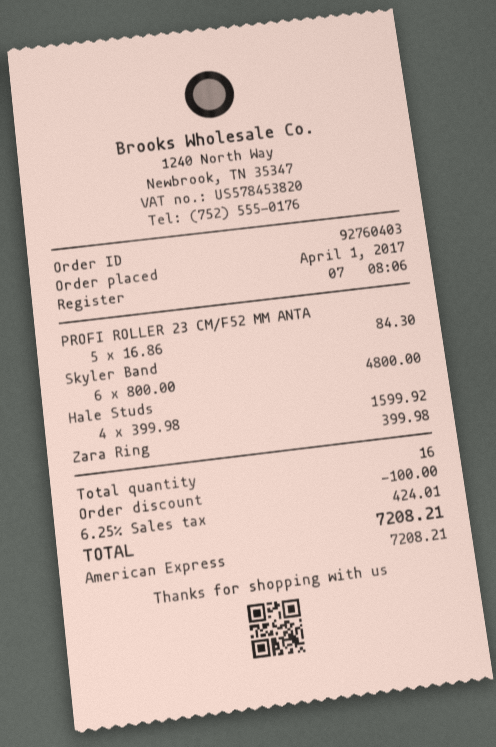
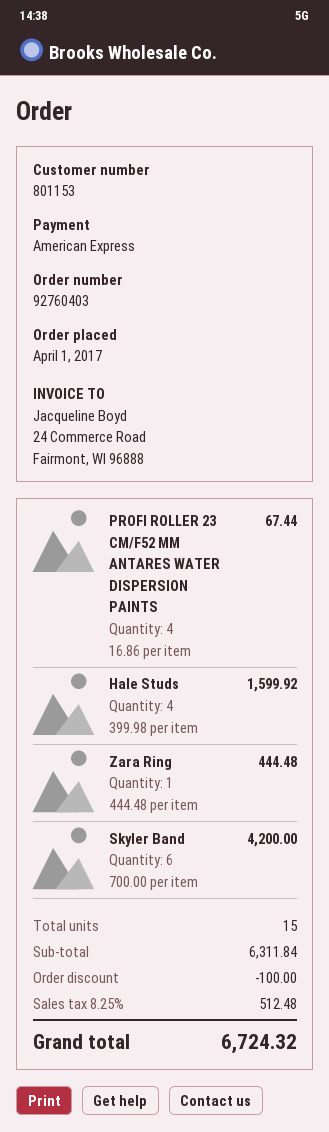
PROFI ROLLER 23 CM/F52 MM ANTA: 5 x 16.86 = 84.30 -> 4 x 16.86 = 67.44
Skyler Band: 6 x 800.00 = 4800.00 -> 6 x 700.00 = 4200.00
Zara Ring: 1 x 399.98 = 399.98 -> 1 x 444.48 = 444.48
total quantity: 16 -> 15
tax: 6.25% = 424.01 -> 8.25% = 512.48
total: 7208.21 -> 6724.32

